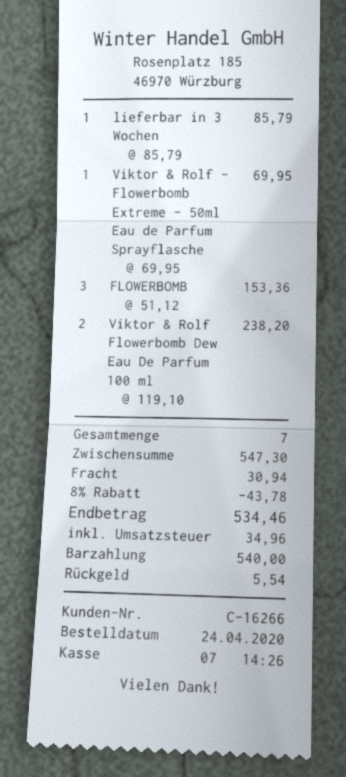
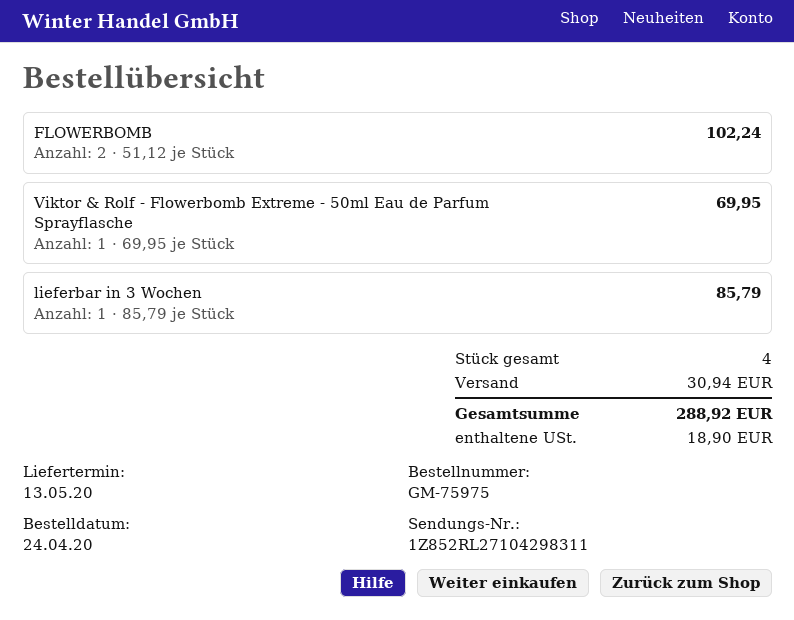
FLOWERBOMB: 3 x 51.12 = 153.36 -> 2 x 51.12 = 102.24
Viktor & Rolf Flowerbomb Dew Eau De Parfum 100 ml: 2 x 119.10 = 238.20 -> none
total quantity: 7 -> 4
discount: 8% = 43.78 -> none
tax: 34.96 -> 18.90
total: 534.46 -> 288.92

